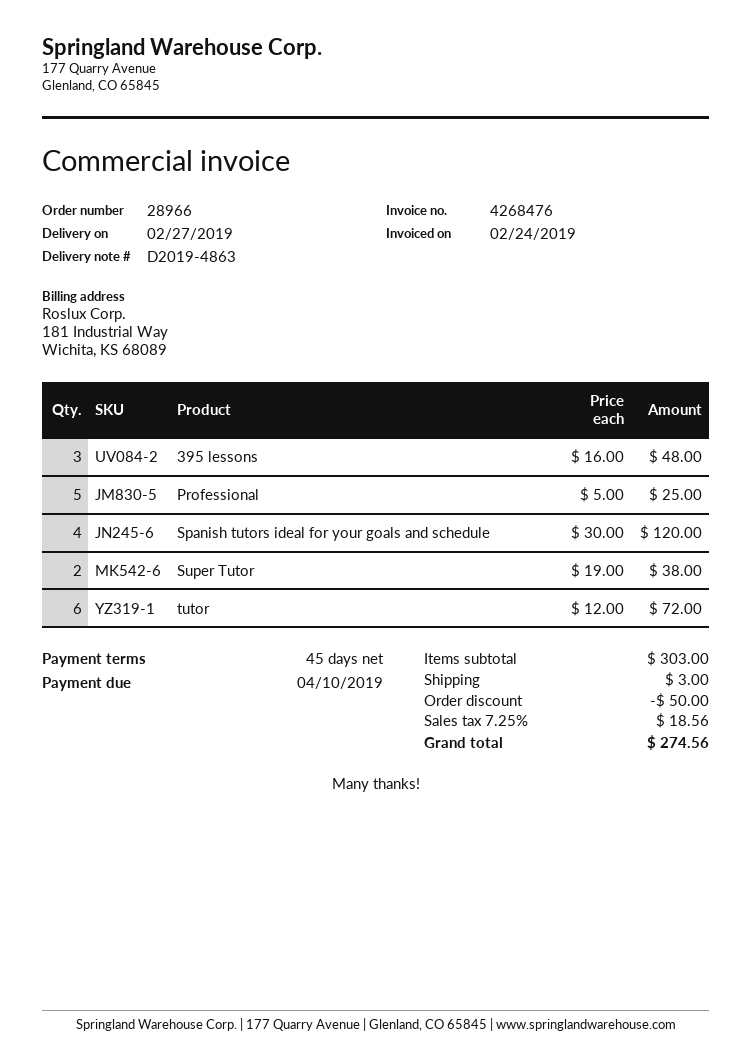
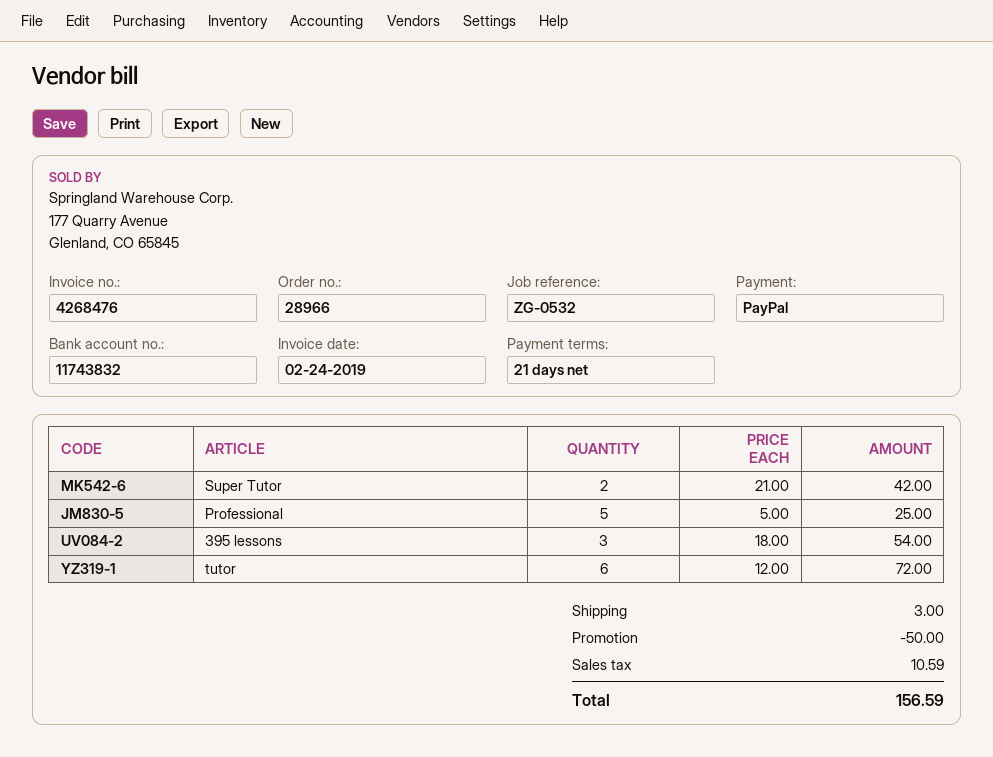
payment terms: 45 days -> 21 days
395 lessons: 3 x 16.00 = 48.00 -> 3 x 18.00 = 54.00
Spanish tutors ideal for your goals and schedule: 4 x 30.00 = 120.00 -> none
Super Tutor: 2 x 19.00 = 38.00 -> 2 x 21.00 = 42.00
tax: 18.56 -> 10.59
total: 274.56 -> 156.59

